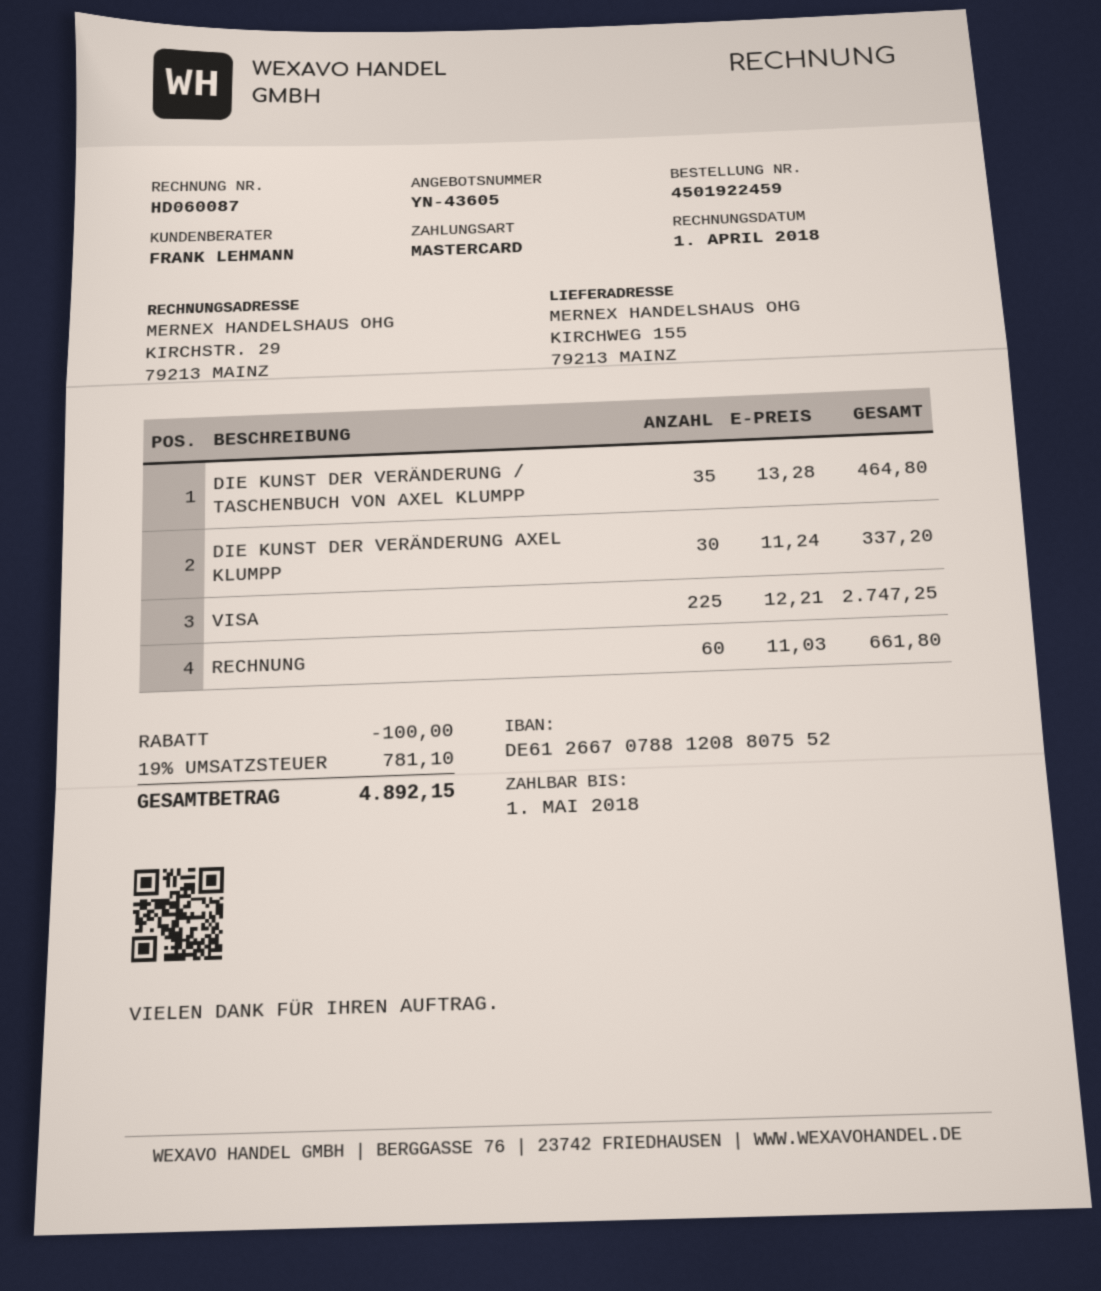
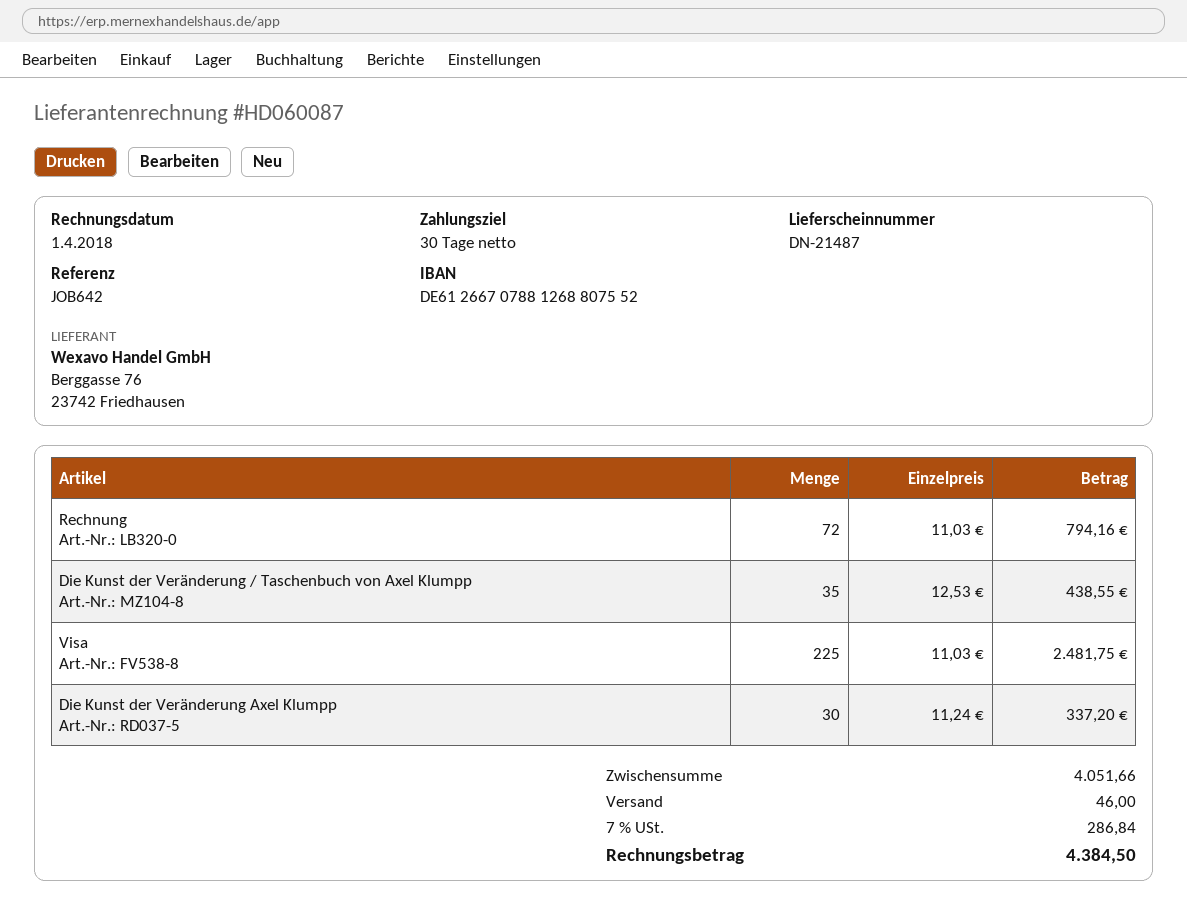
bank account: DE61266707881208807552 -> DE61266707881268807552
DIE KUNST DER VERÄNDERUNG / TASCHENBUCH VON AXEL KLUMPP: 35 x 13.28 = 464.80 -> 35 x 12.53 = 438.55
VISA: 225 x 12.21 = 2747.25 -> 225 x 11.03 = 2481.75
RECHNUNG: 60 x 11.03 = 661.80 -> 72 x 11.03 = 794.16
discount: 100.00 -> none
shipping: none -> 46.00
tax: 19% = 781.10 -> 7% = 286.84
total: 4892.15 -> 4384.50

